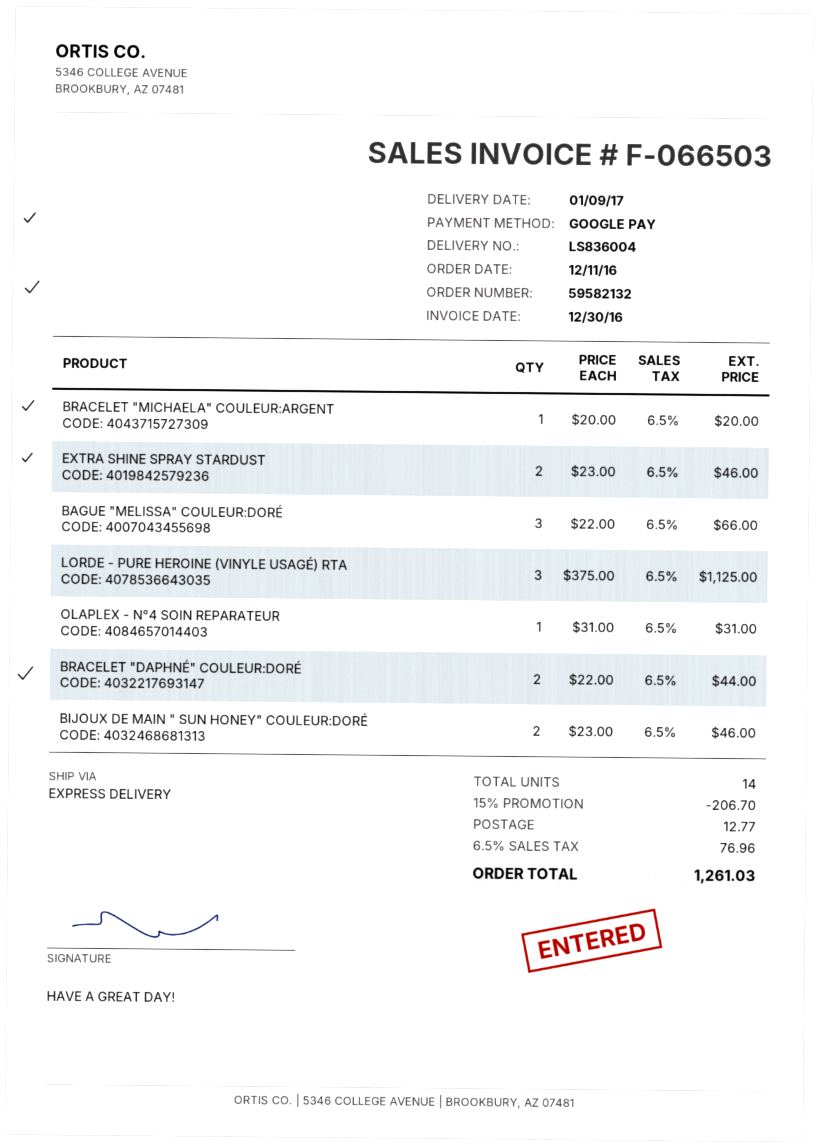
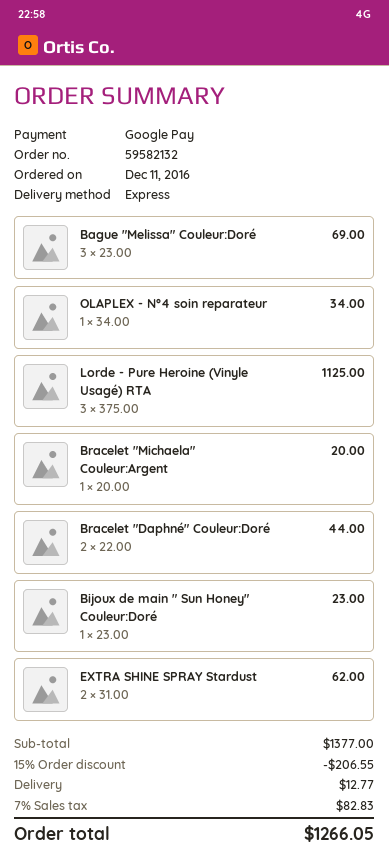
EXTRA SHINE SPRAY STARDUST: 2 x 23.00 = 46.00 -> 2 x 31.00 = 62.00
BAGUE "MELISSA" COULEUR:DORÉ: 3 x 22.00 = 66.00 -> 3 x 23.00 = 69.00
OLAPLEX - N°4 SOIN REPARATEUR: 1 x 31.00 = 31.00 -> 1 x 34.00 = 34.00
BIJOUX DE MAIN " SUN HONEY" COULEUR:DORÉ: 2 x 23.00 = 46.00 -> 1 x 23.00 = 23.00
discount: 15% = 206.70 -> 15% = 206.55
tax: 6.5% = 76.96 -> 7% = 82.83
total: 1261.03 -> 1266.05

